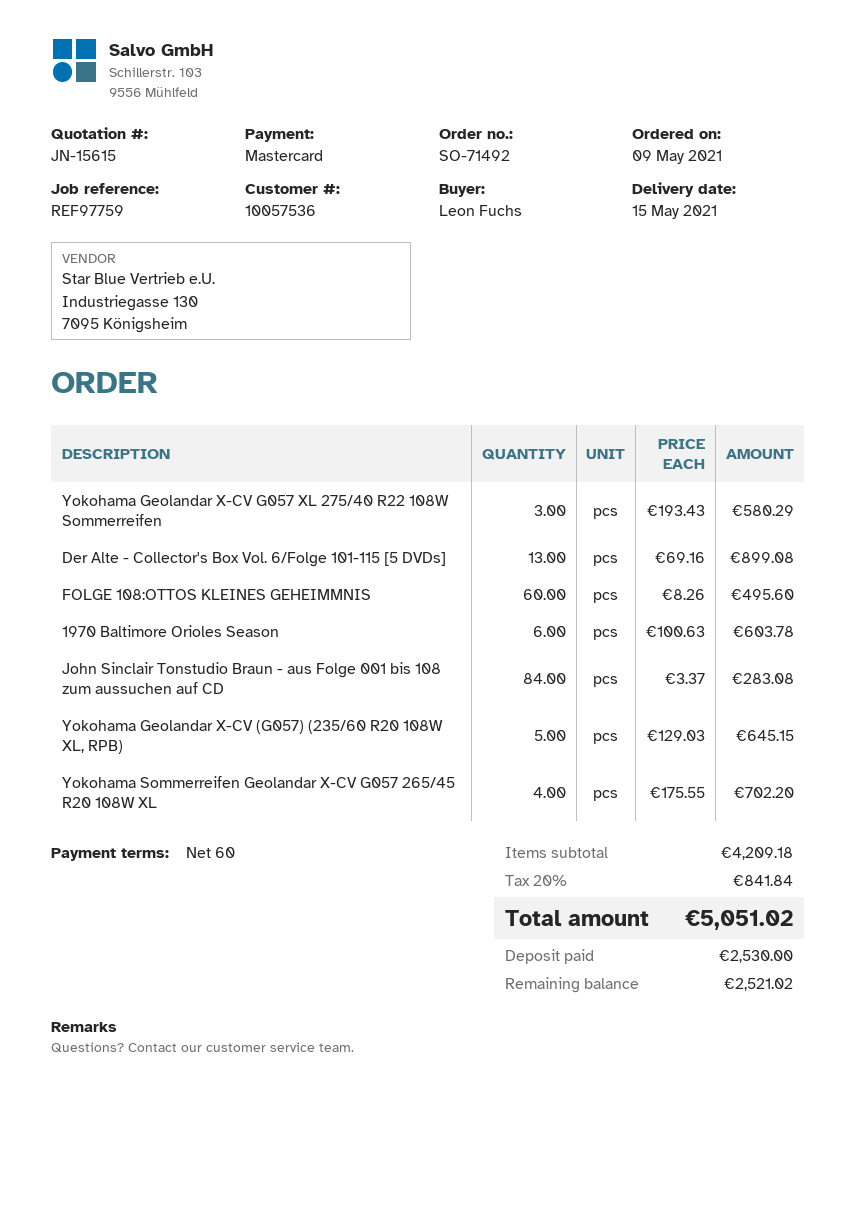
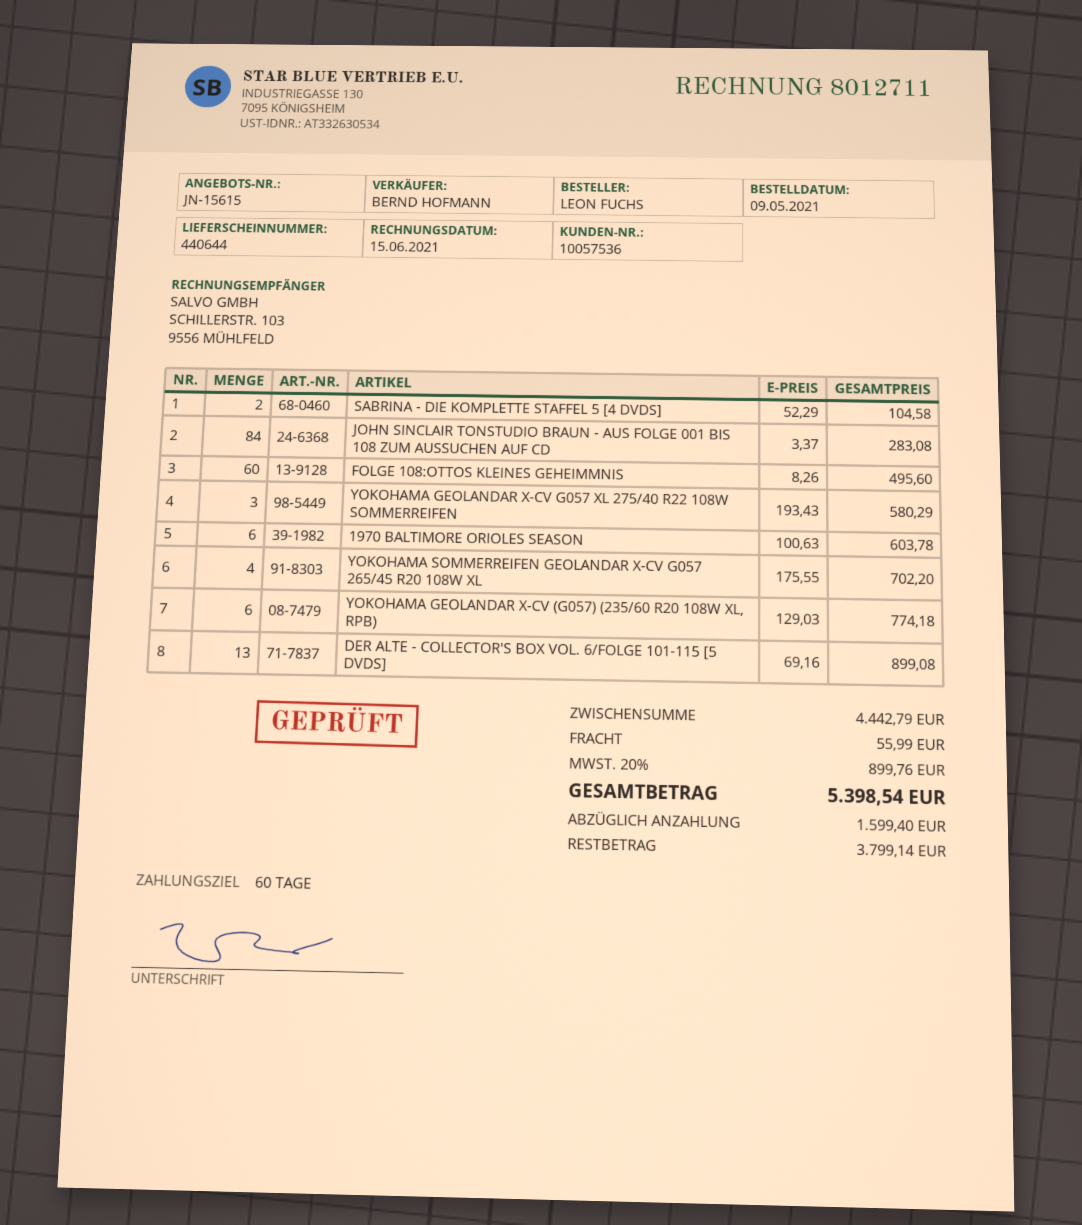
Yokohama Geolandar X-CV (G057) (235/60 R20 108W XL, RPB): 5 x 129.03 = 645.15 -> 6 x 129.03 = 774.18
SABRINA - DIE KOMPLETTE STAFFEL 5 [4 DVDS]: none -> 2 x 52.29 = 104.58
subtotal: 4209.18 -> 4442.79
shipping: none -> 55.99
tax: 20% = 841.84 -> 20% = 899.76
total: 5051.02 -> 5398.54
deposit: 2530.00 -> 1599.40
balance: 2521.02 -> 3799.14

